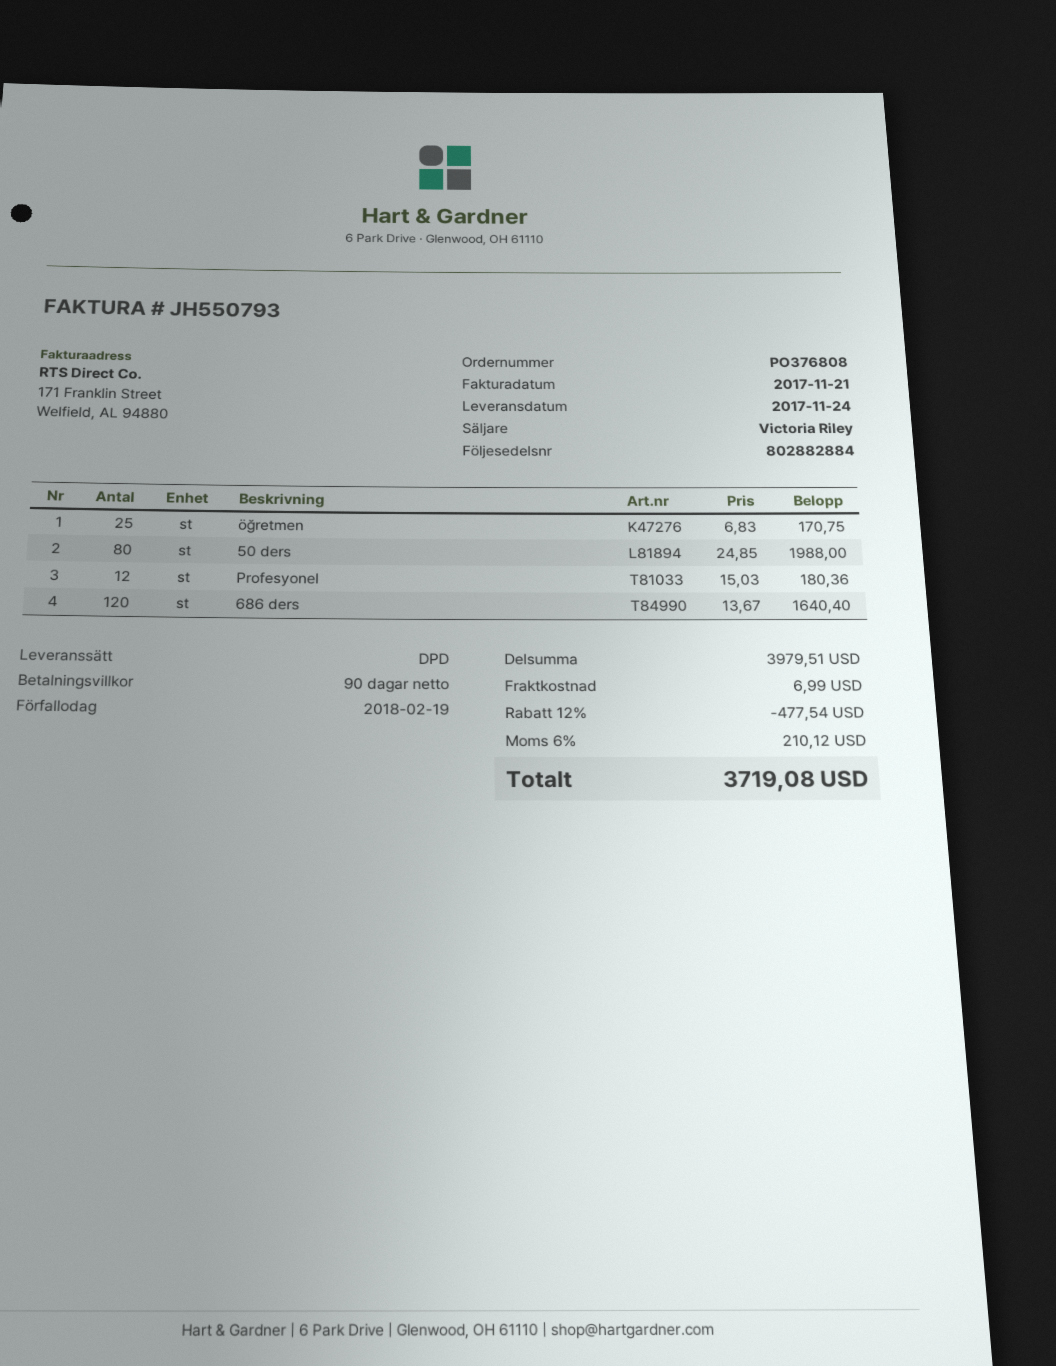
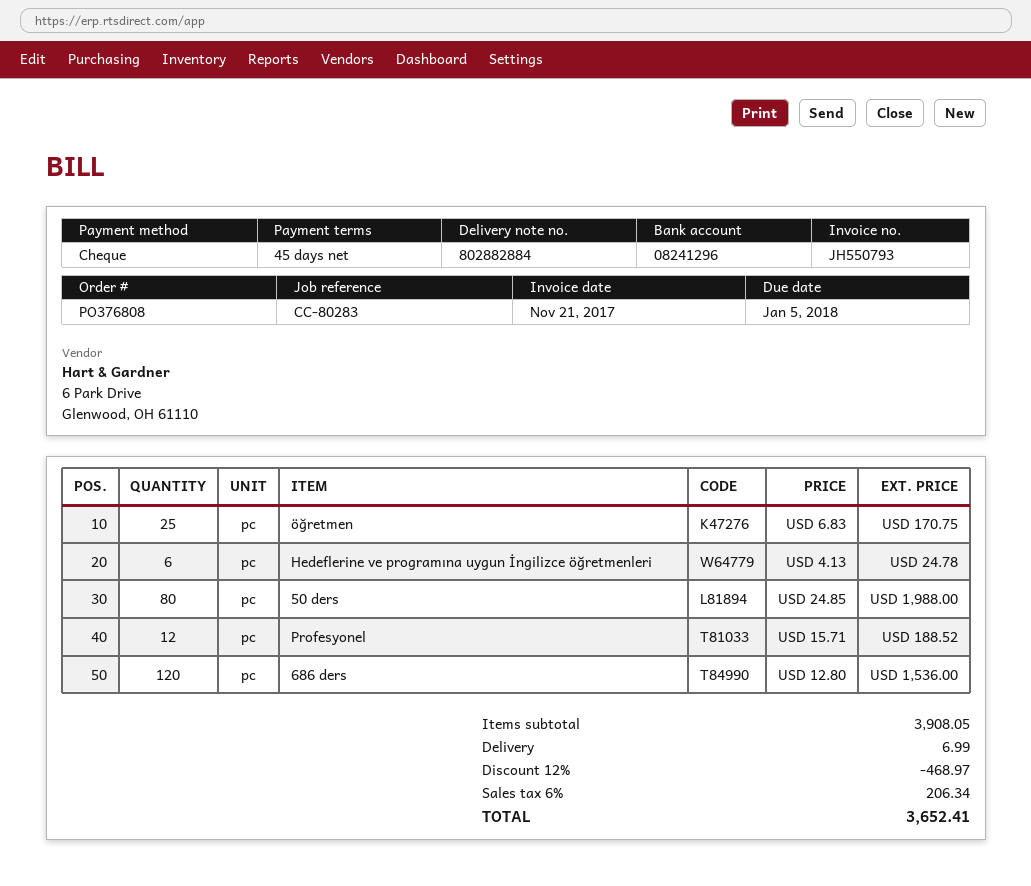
payment terms: 90 days -> 45 days
due date: 2018-02-19 -> 2018-01-05
Profesyonel: 12 x 15.03 = 180.36 -> 12 x 15.71 = 188.52
686 ders: 120 x 13.67 = 1640.40 -> 120 x 12.80 = 1536.00
Hedeflerine ve programına uygun İngilizce öğretmenleri: none -> 6 x 4.13 = 24.78
subtotal: 3979.51 -> 3908.05
discount: 12% = 477.54 -> 12% = 468.97
tax: 6% = 210.12 -> 6% = 206.34
total: 3719.08 -> 3652.41

